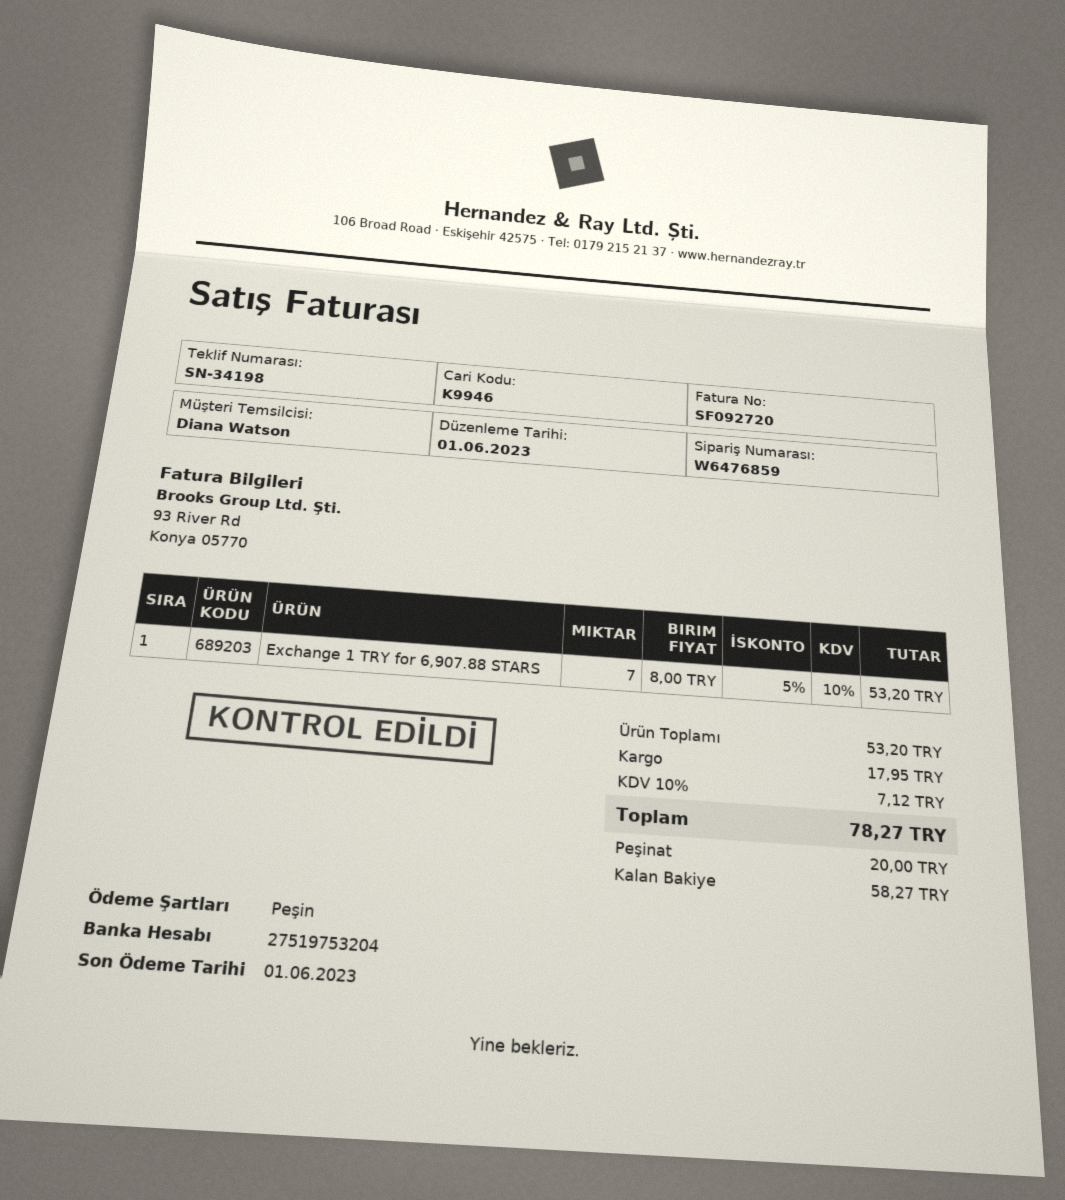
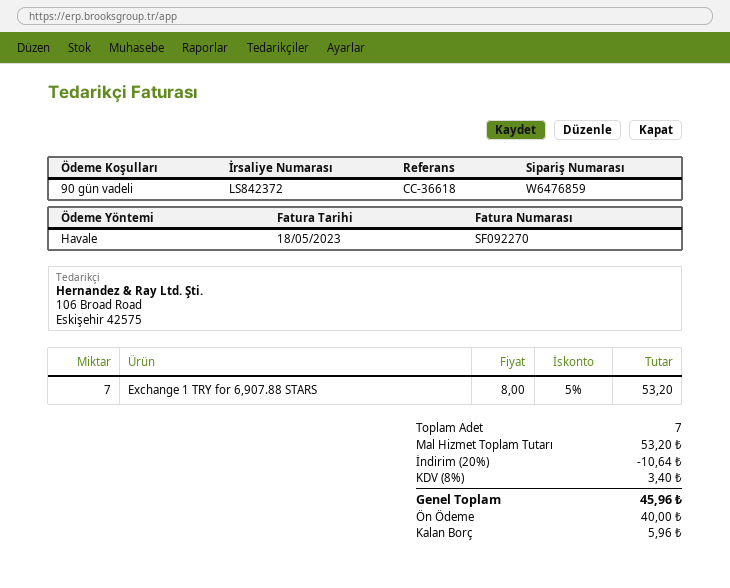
invoice number: SF092720 -> SF092270
invoice date: 2023-06-01 -> 2023-05-18
payment terms: on receipt -> 90 days
discount: none -> 20% = 10.64
shipping: 17.95 -> none
tax: 10% = 7.12 -> 8% = 3.40
total: 78.27 -> 45.96
deposit: 20.00 -> 40.00
balance: 58.27 -> 5.96

